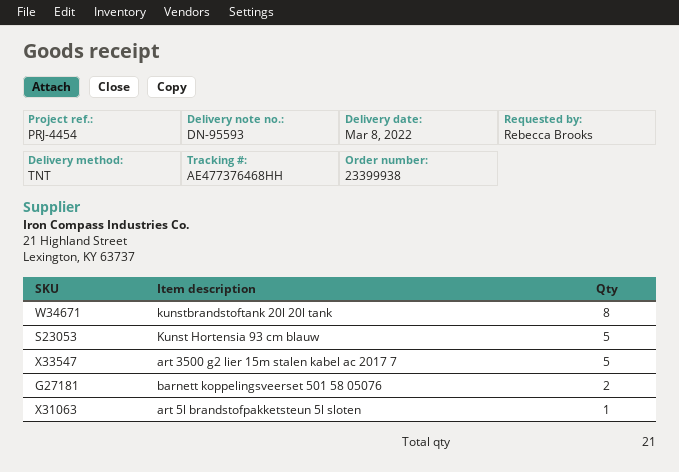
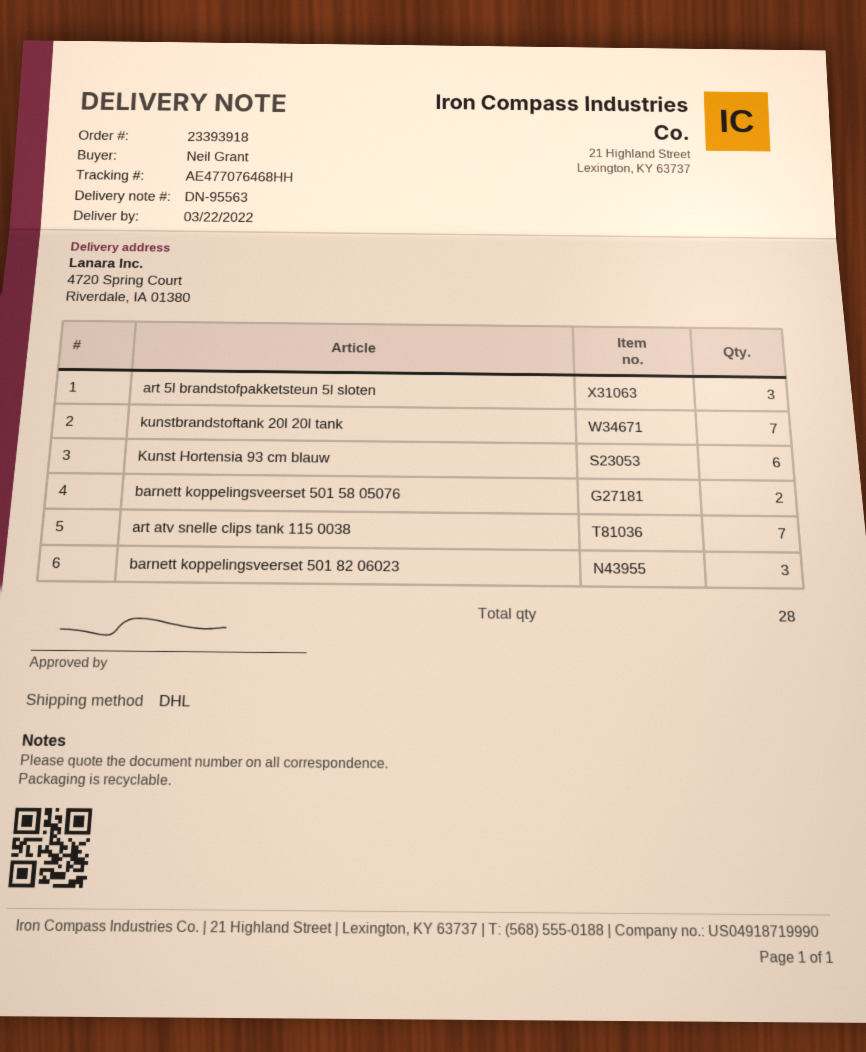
order number: 23399938 -> 23393918
delivery note number: DN-95593 -> DN-95563
delivery date: 2022-03-08 -> 2022-03-22
ordered by: Rebecca Brooks -> Neil Grant
shipping method: TNT -> DHL
tracking number: AE477376468HH -> AE477076468HH
kunstbrandstoftank 20l 20l tank: 8 -> 7
Kunst Hortensia 93 cm blauw: 5 -> 6
art 3500 g2 lier 15m stalen kabel ac 2017 7: 5 -> none
art 5l brandstofpakketsteun 5l sloten: 1 -> 3
art atv snelle clips tank 115 0038: none -> 7
barnett koppelingsveerset 501 82 06023: none -> 3
total quantity: 21 -> 28

